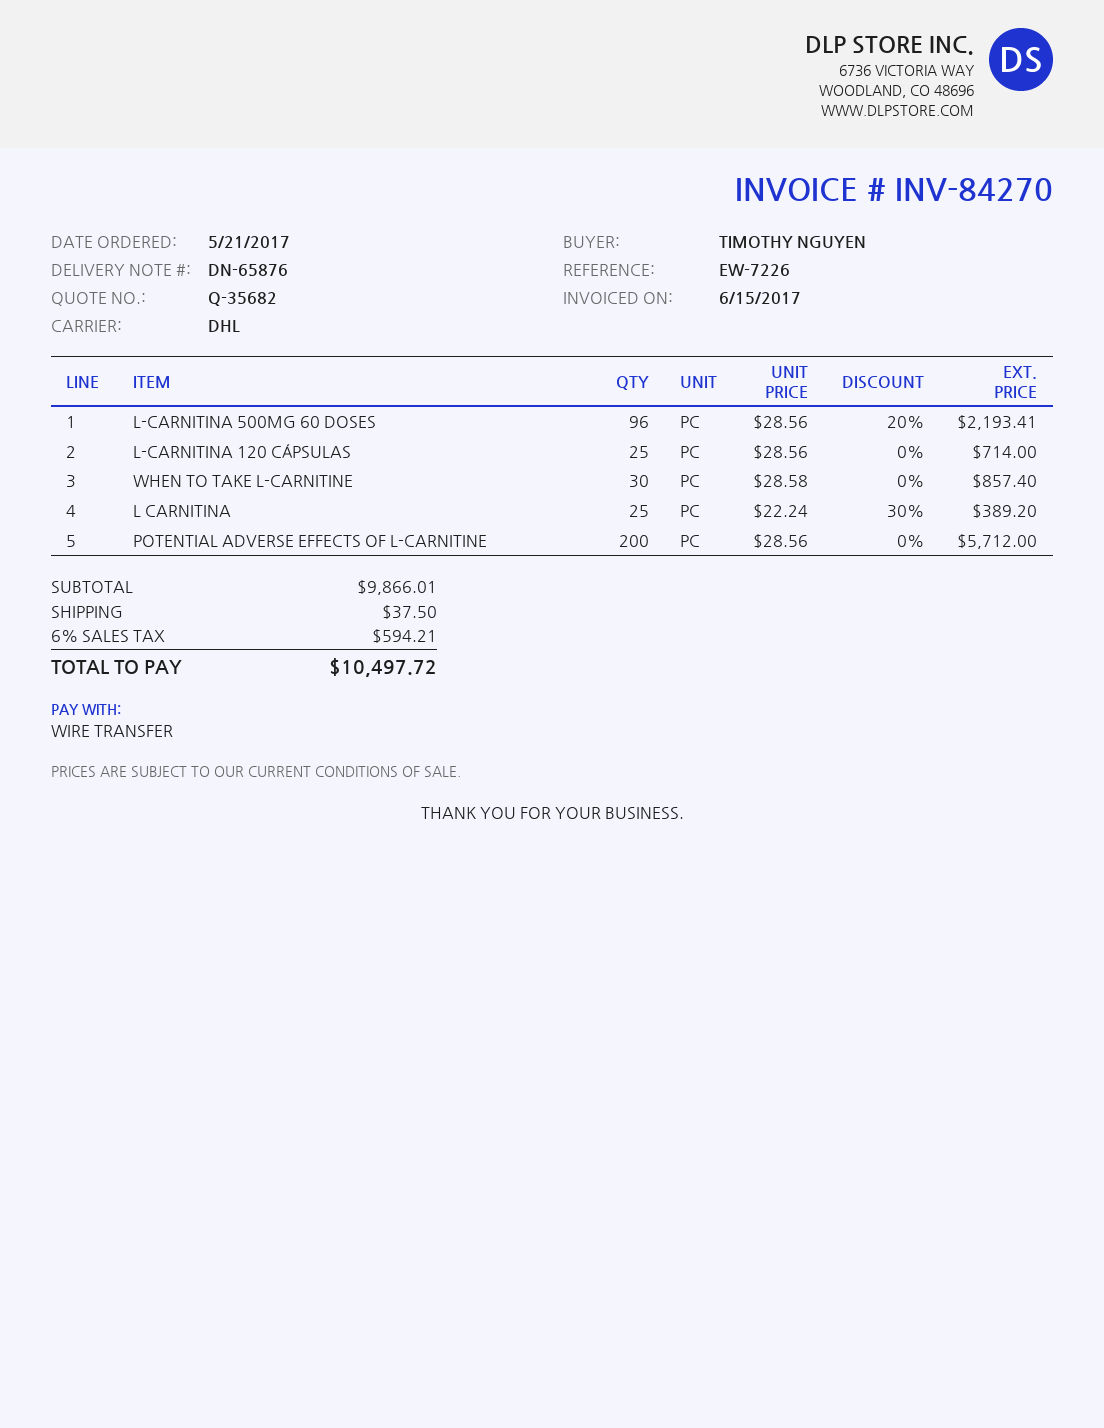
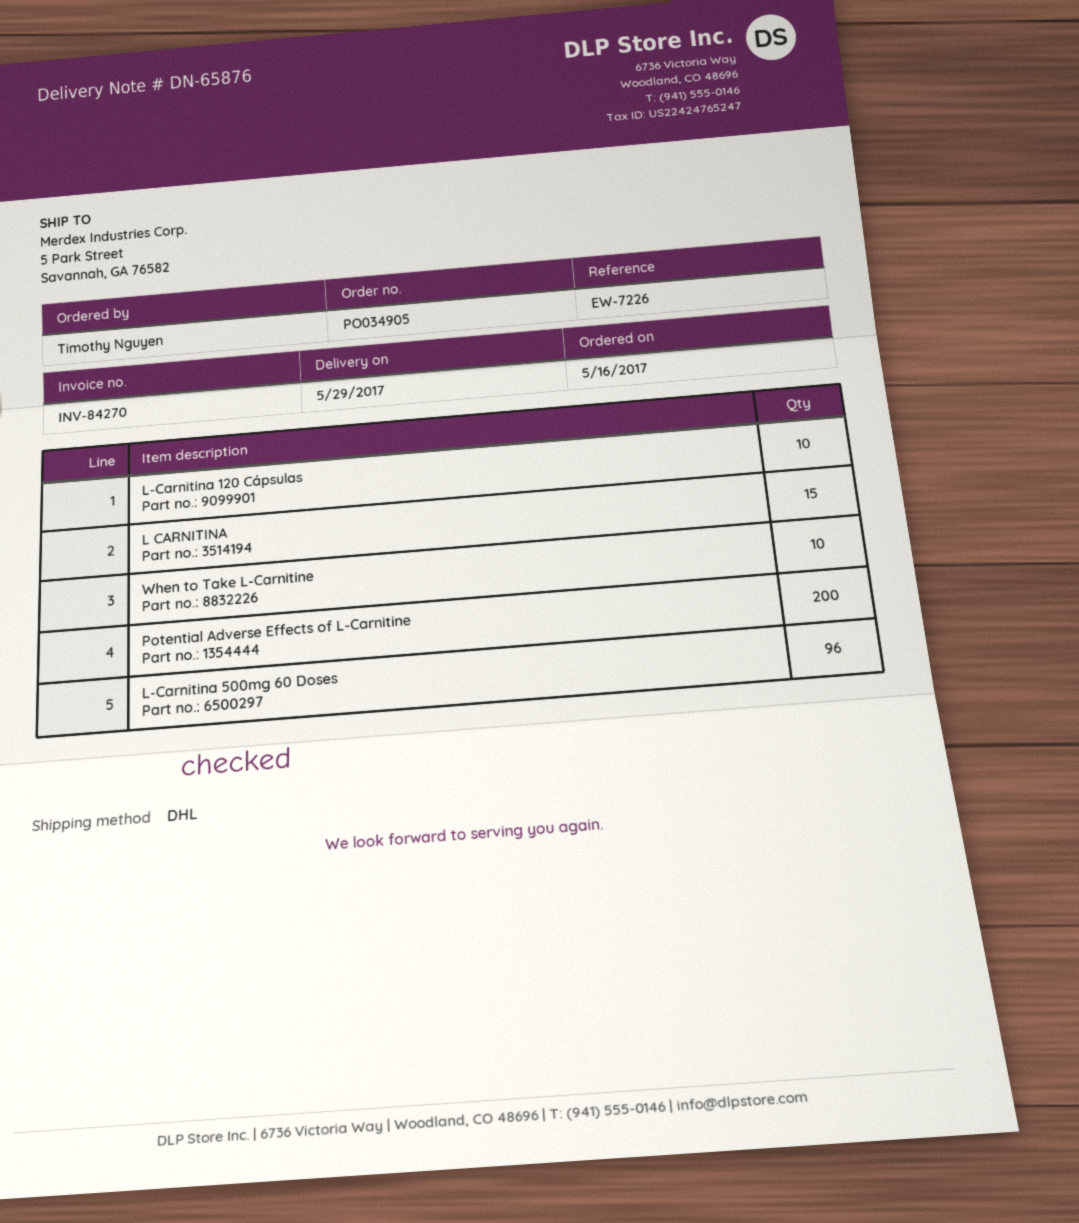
order date: 2017-05-21 -> 2017-05-16
L-CARNITINA 120 CÁPSULAS: 25 -> 10
WHEN TO TAKE L-CARNITINE: 30 -> 10
L CARNITINA: 25 -> 15

